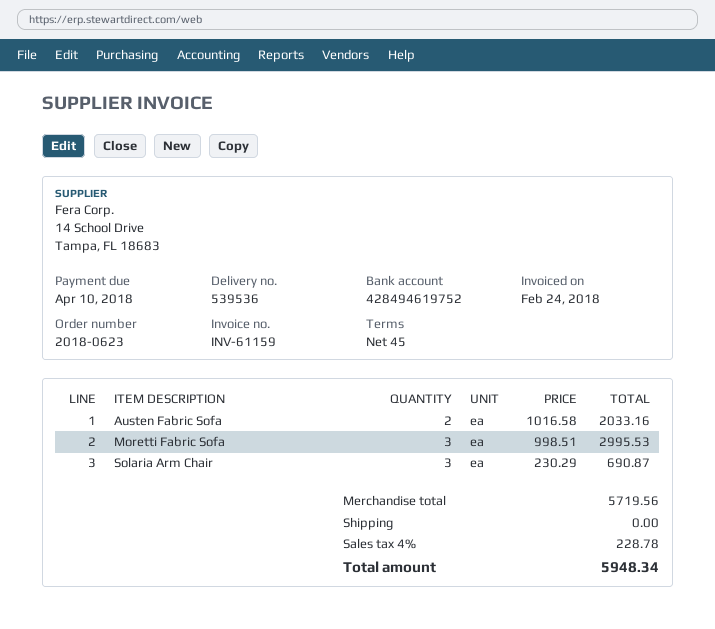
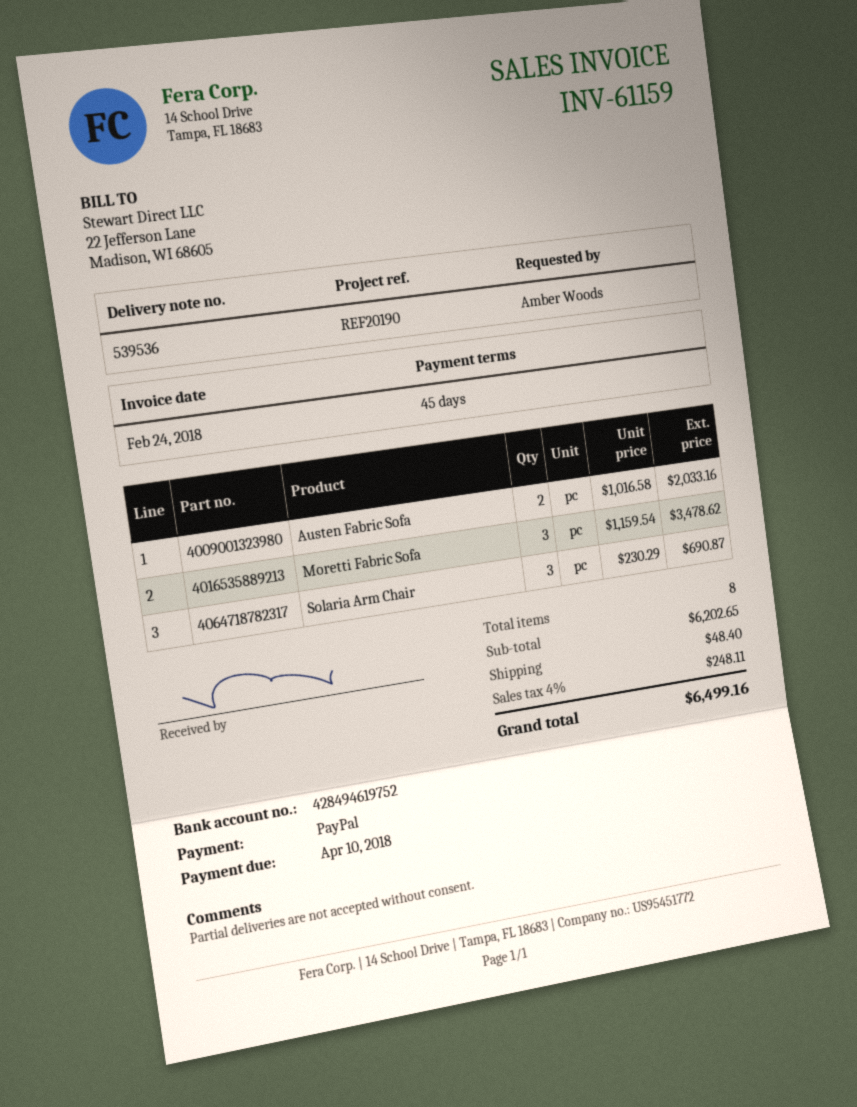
Moretti Fabric Sofa: 3 x 998.51 = 2995.53 -> 3 x 1159.54 = 3478.62
subtotal: 5719.56 -> 6202.65
shipping: 0.00 -> 48.40
tax: 4% = 228.78 -> 4% = 248.11
total: 5948.34 -> 6499.16

